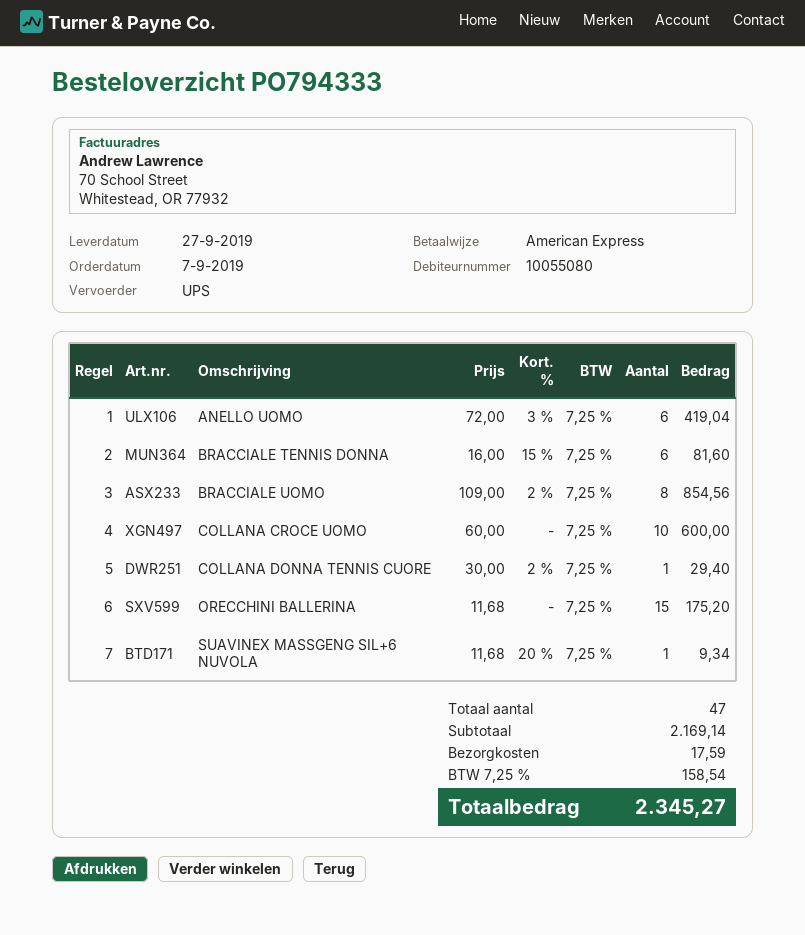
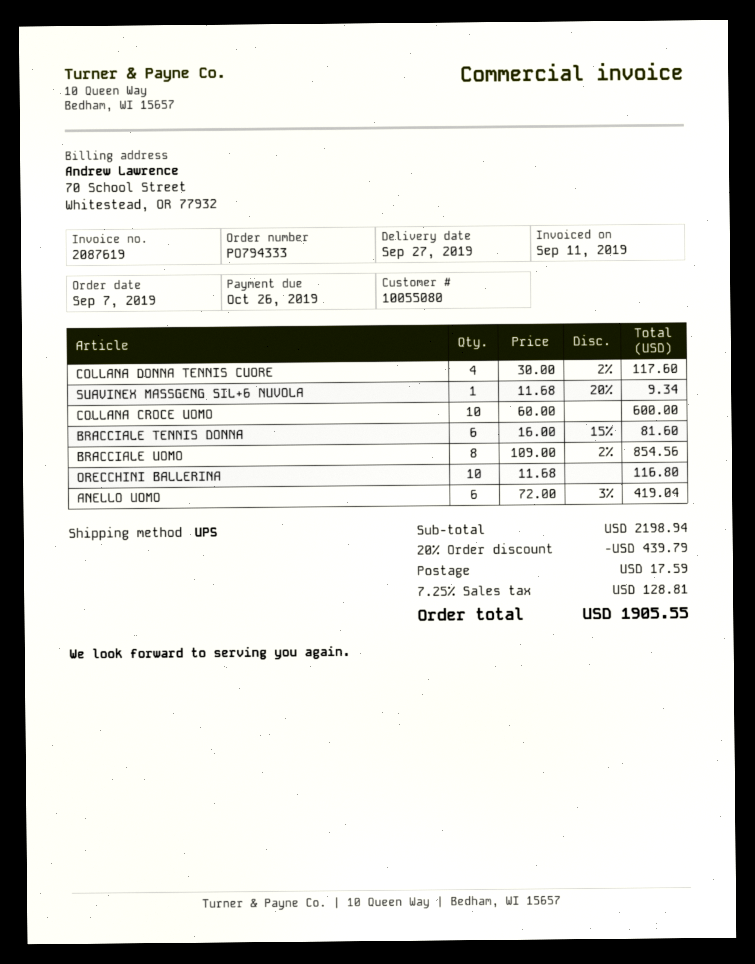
COLLANA DONNA TENNIS CUORE: 1 x 30.00 - 2% = 29.40 -> 4 x 30.00 - 2% = 117.60
ORECCHINI BALLERINA: 15 x 11.68 = 175.20 -> 10 x 11.68 = 116.80
subtotal: 2169.14 -> 2198.94
discount: none -> 20% = 439.79
tax: 7.25% = 158.54 -> 7.25% = 128.81
total: 2345.27 -> 1905.55

